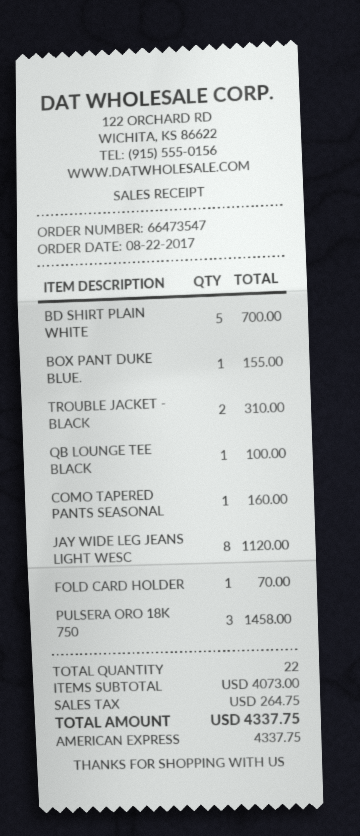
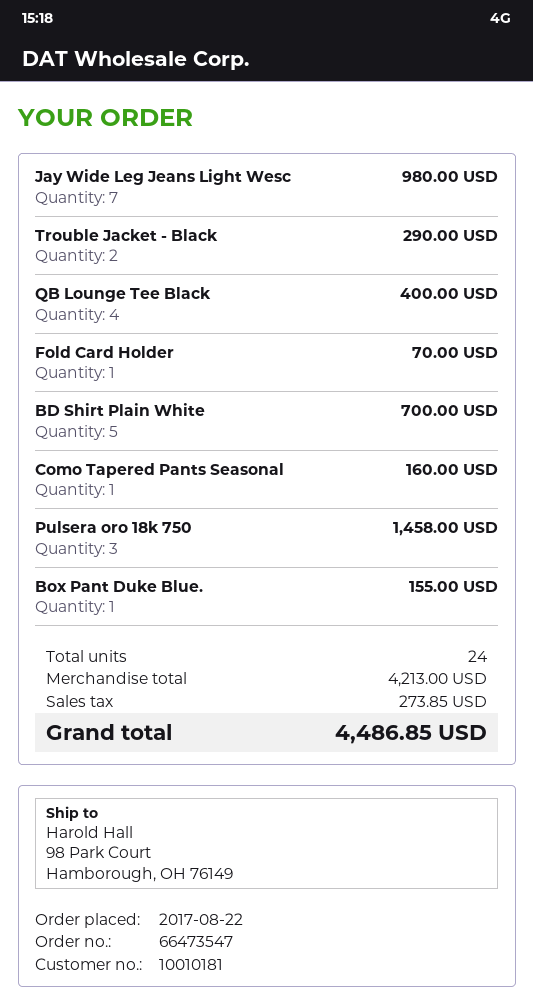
TROUBLE JACKET - BLACK: 2 for 310.00 -> 2 for 290.00
QB LOUNGE TEE BLACK: 1 for 100.00 -> 4 for 400.00
JAY WIDE LEG JEANS LIGHT WESC: 8 for 1120.00 -> 7 for 980.00
total quantity: 22 -> 24
subtotal: 4073.00 -> 4213.00
tax: 264.75 -> 273.85
total: 4337.75 -> 4486.85

